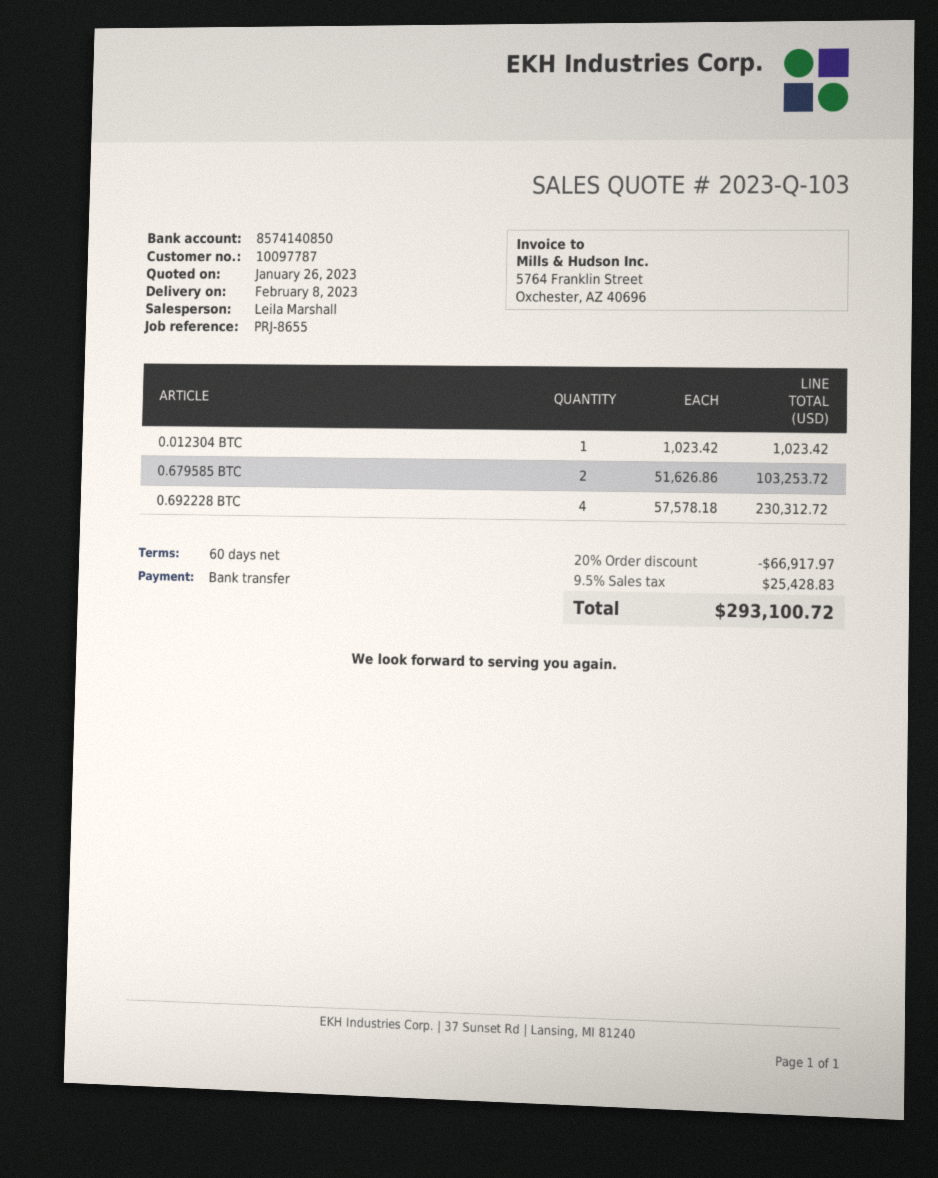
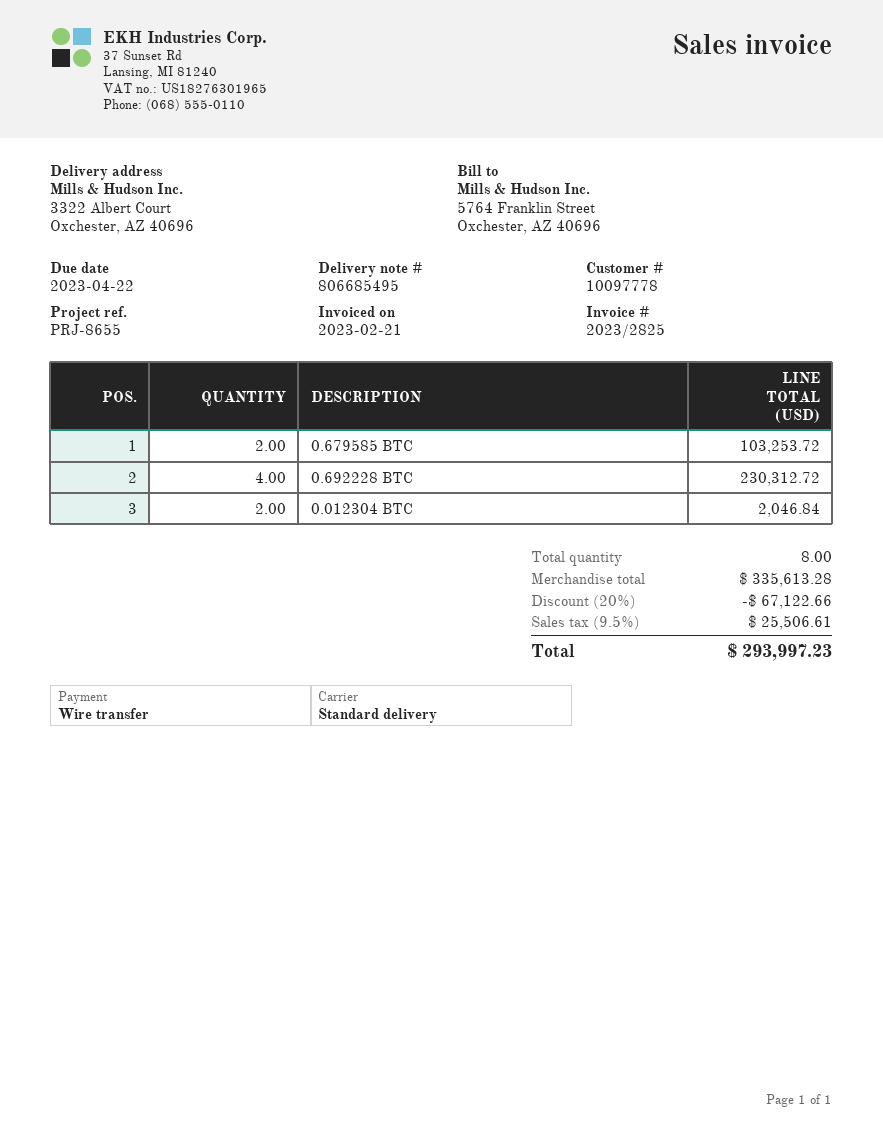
customer number: 10097787 -> 10097778
0.012304 BTC: 1 for 1023.42 -> 2 for 2046.84
discount: 20% = 66917.97 -> 20% = 67122.66
tax: 9.5% = 25428.83 -> 9.5% = 25506.61
total: 293100.72 -> 293997.23

